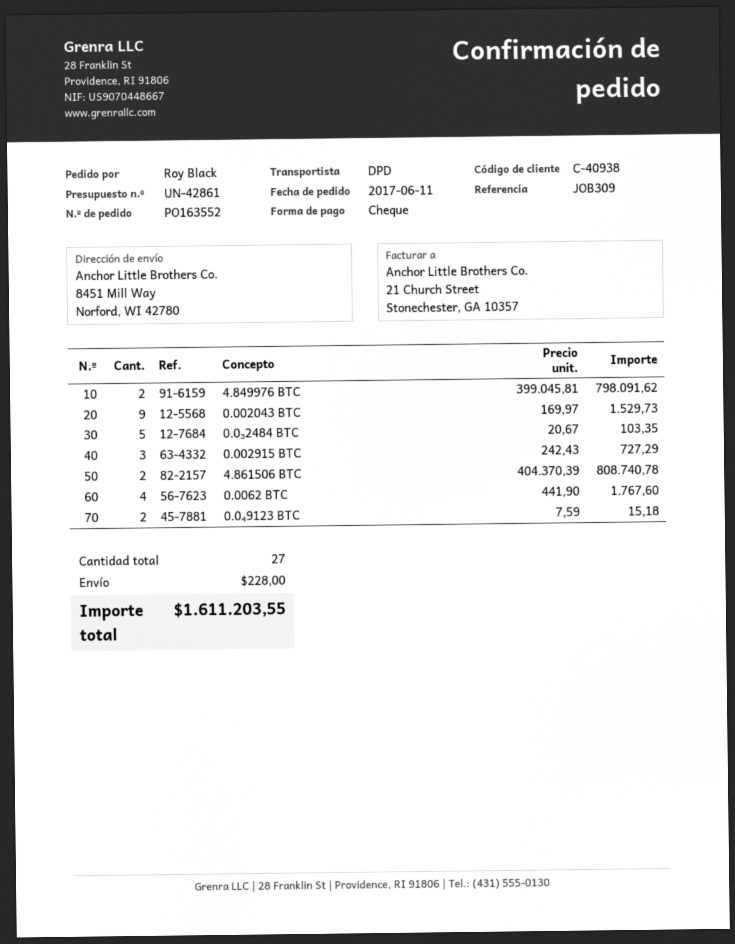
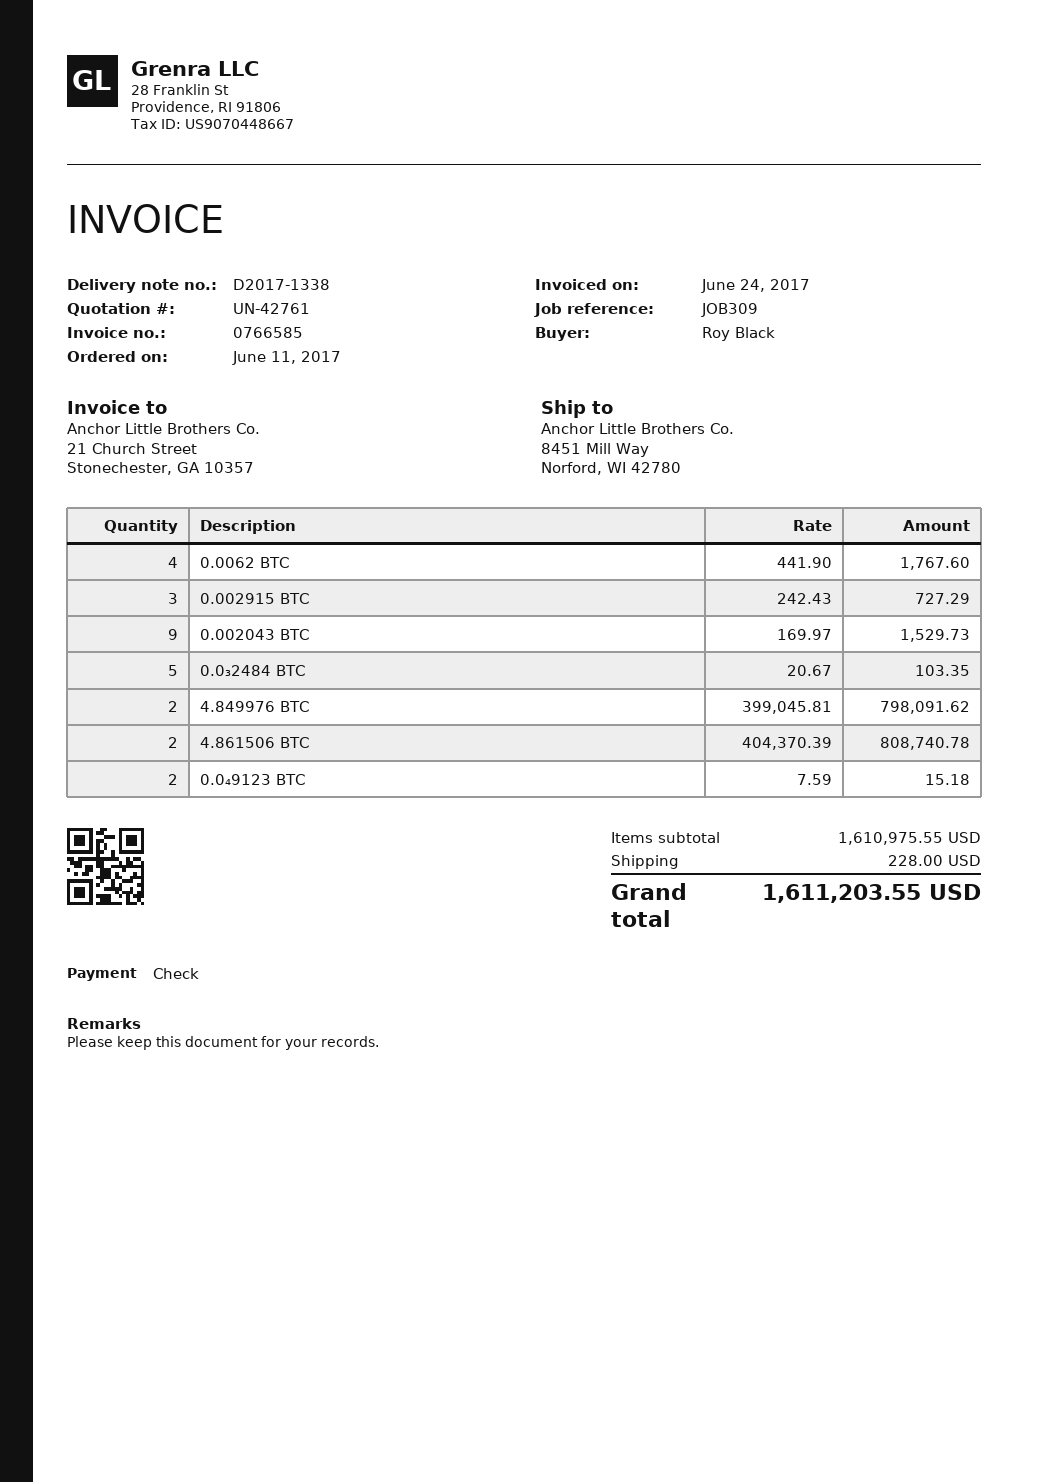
quote number: UN-42861 -> UN-42761

